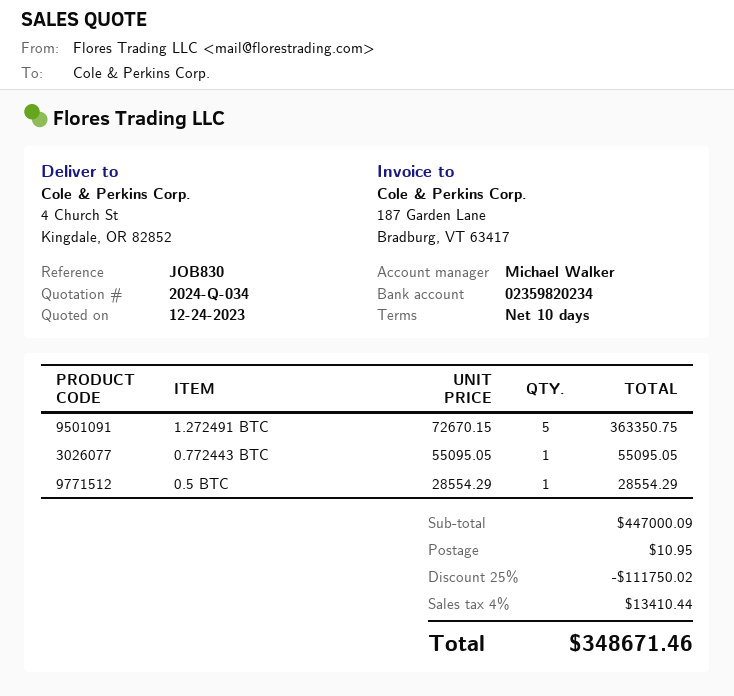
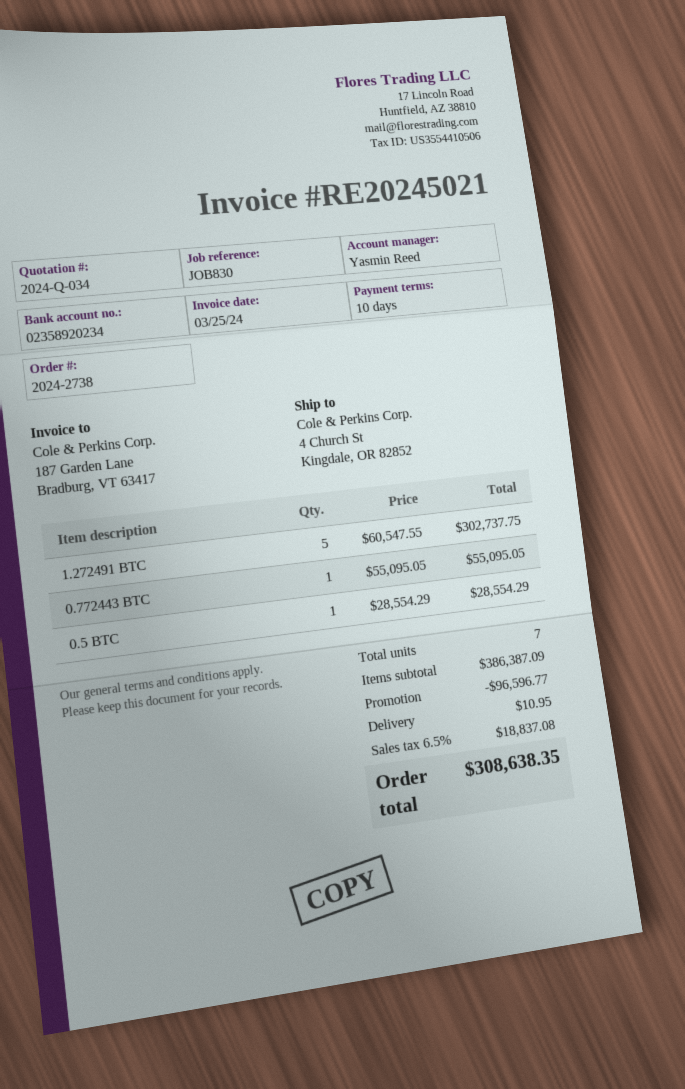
sales rep: Michael Walker -> Yasmin Reed
bank account: 02359820234 -> 02358920234
1.272491 BTC: 5 x 72670.15 = 363350.75 -> 5 x 60547.55 = 302737.75
subtotal: 447000.09 -> 386387.09
discount: 111750.02 -> 96596.77
tax: 4% = 13410.44 -> 6.5% = 18837.08
total: 348671.46 -> 308638.35

